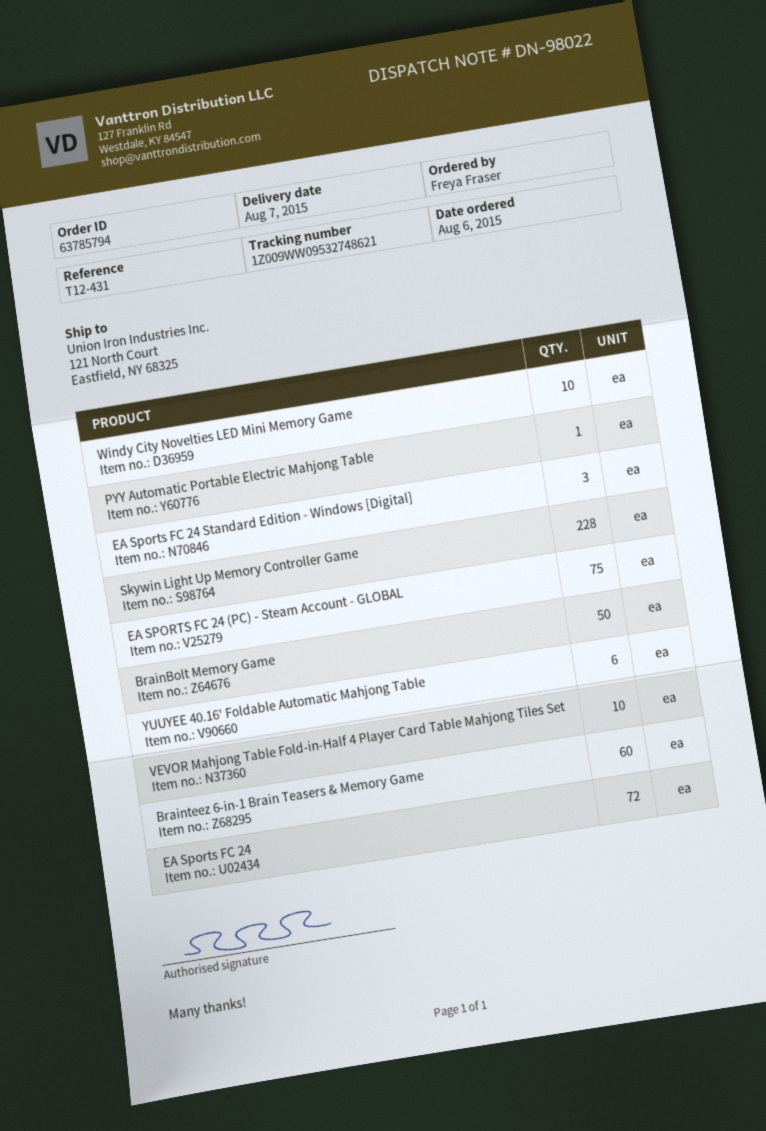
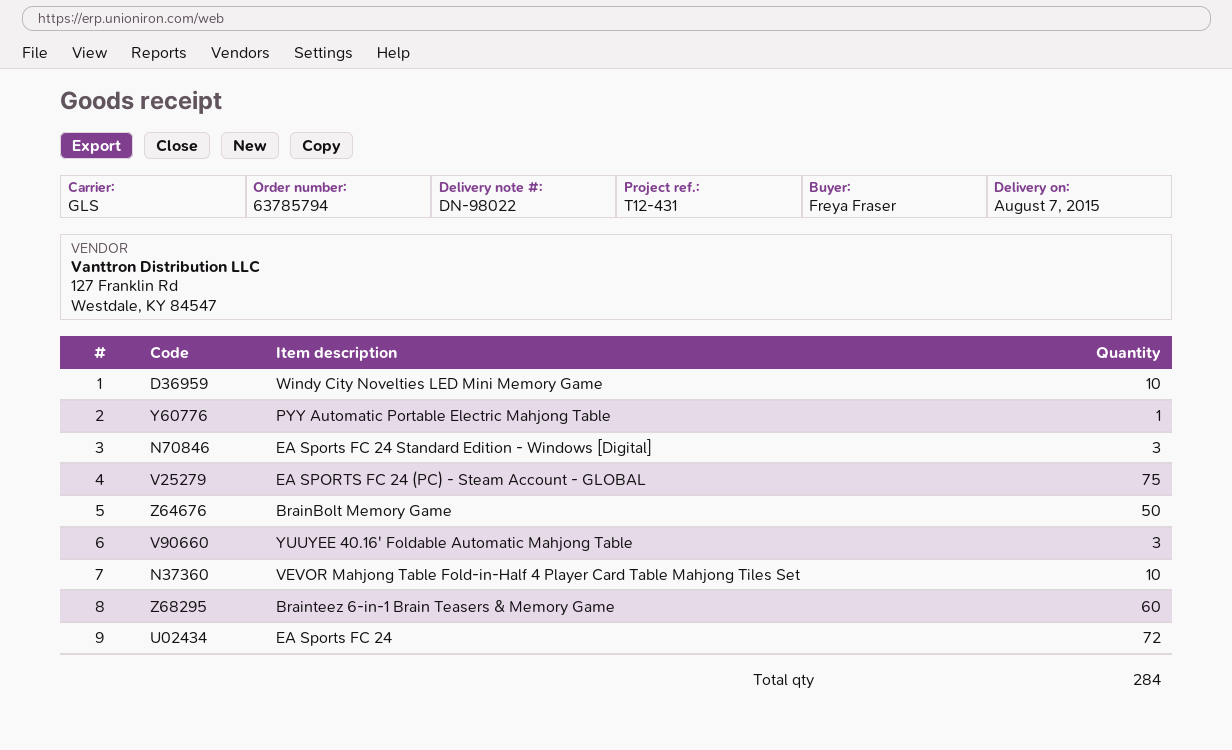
Skywin Light Up Memory Controller Game: 228 -> none
YUUYEE 40.16' Foldable Automatic Mahjong Table: 6 -> 3

